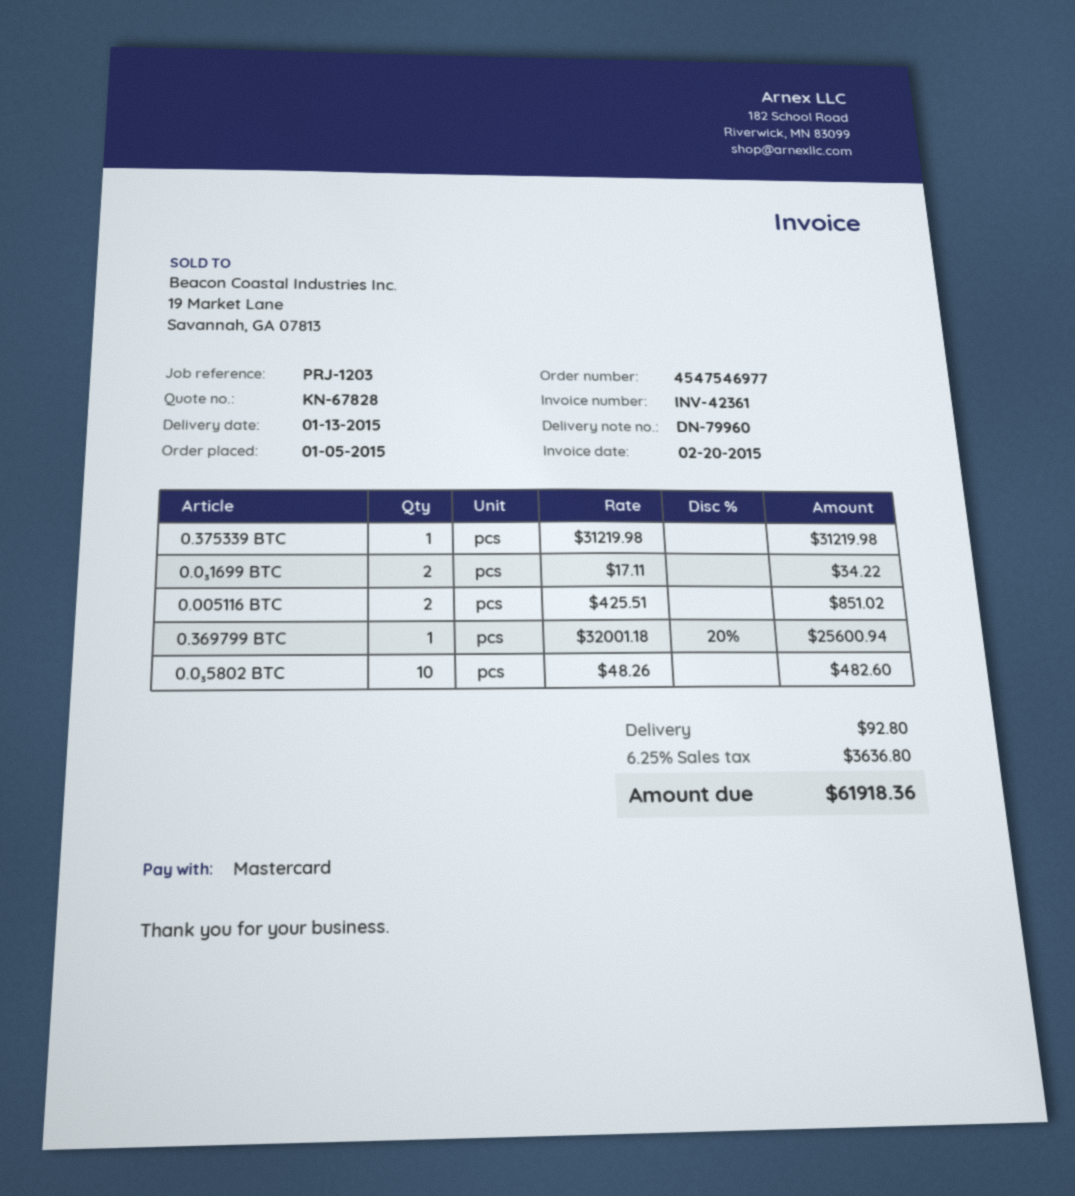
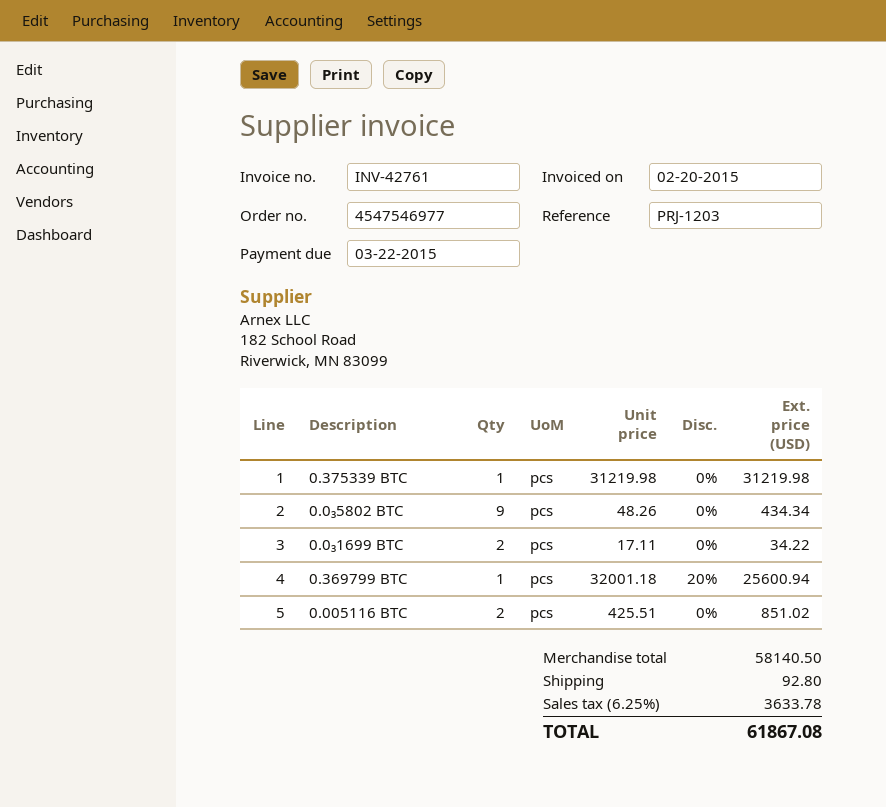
invoice number: INV-42361 -> INV-42761
0.0₃5802 BTC: 10 x 48.26 = 482.60 -> 9 x 48.26 = 434.34
tax: 6.25% = 3636.80 -> 6.25% = 3633.78
total: 61918.36 -> 61867.08

